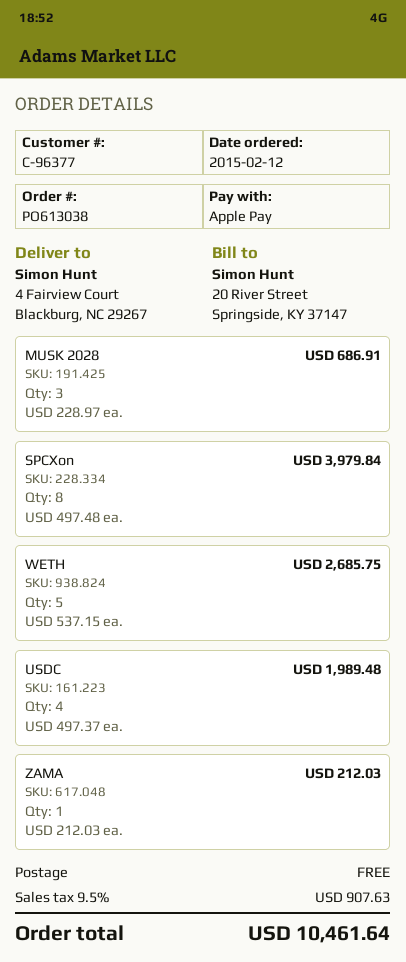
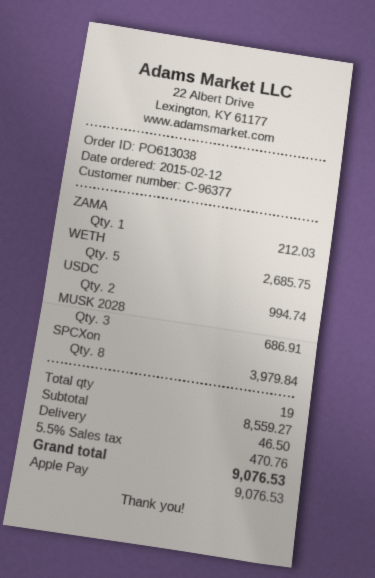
USDC: 4 for 1989.48 -> 2 for 994.74
shipping: 0.00 -> 46.50
tax: 9.5% = 907.63 -> 5.5% = 470.76
total: 10461.64 -> 9076.53

